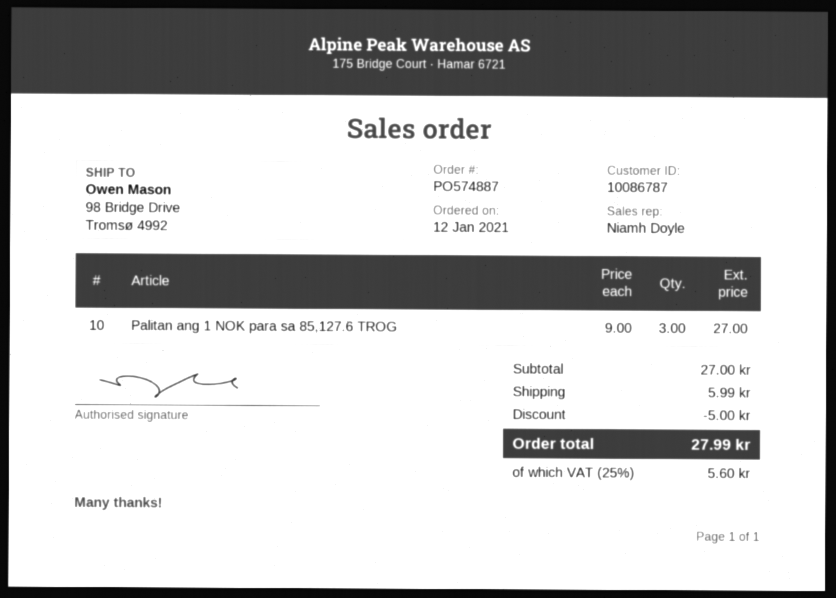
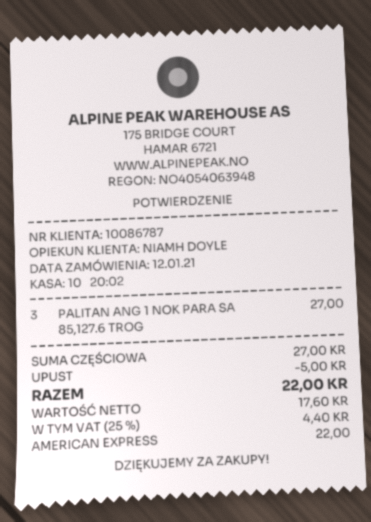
shipping: 5.99 -> none
tax: 25% = 5.60 -> 25% = 4.40
total: 27.99 -> 22.00

